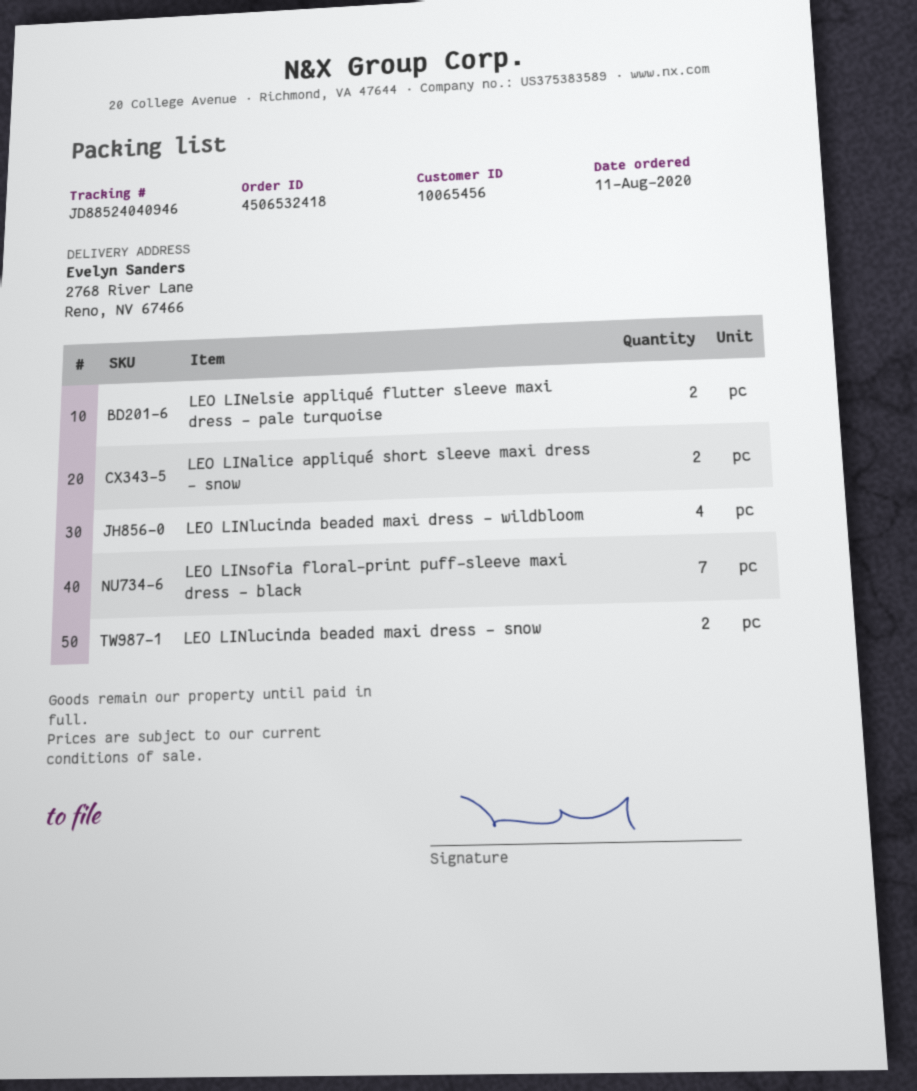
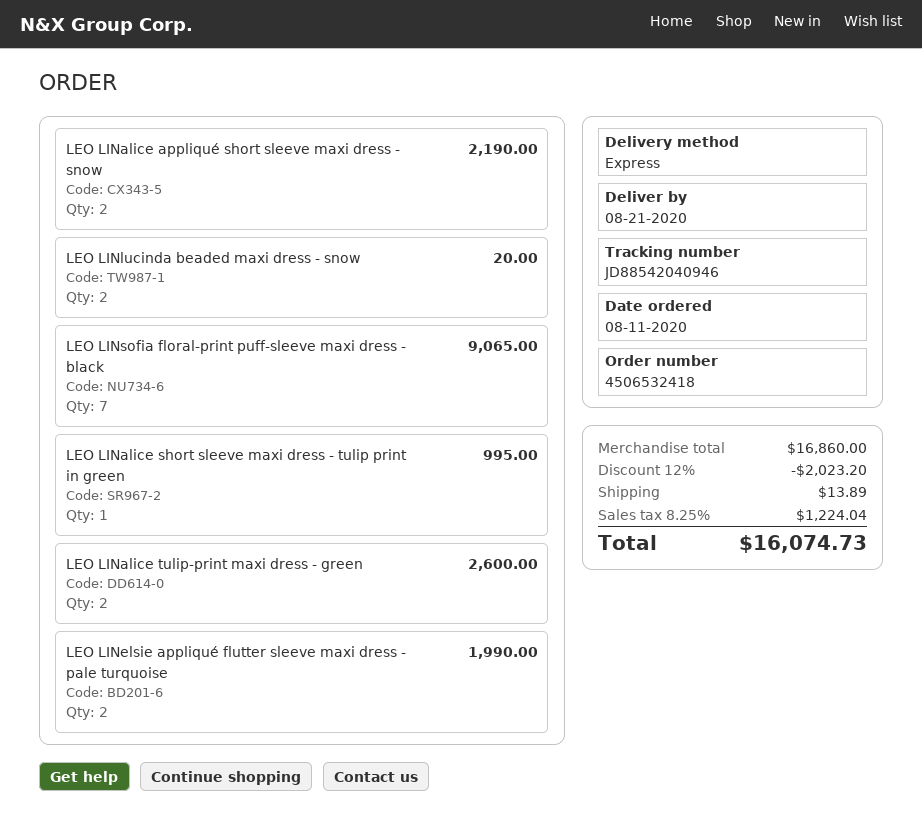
tracking number: JD88524040946 -> JD88542040946
LEO LINlucinda beaded maxi dress - wildbloom: 4 -> none
LEO LINalice short sleeve maxi dress - tulip print in green: none -> 1
LEO LINalice tulip-print maxi dress - green: none -> 2

